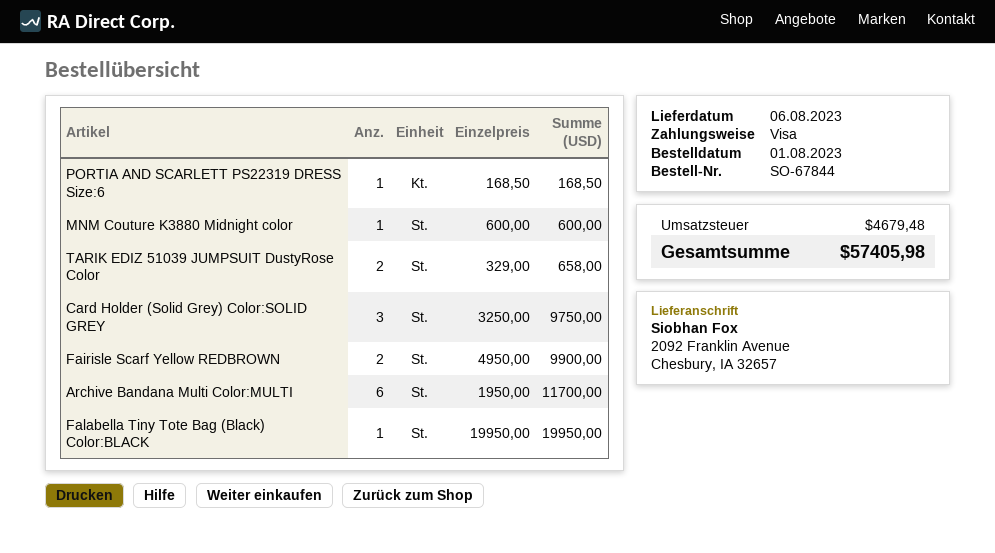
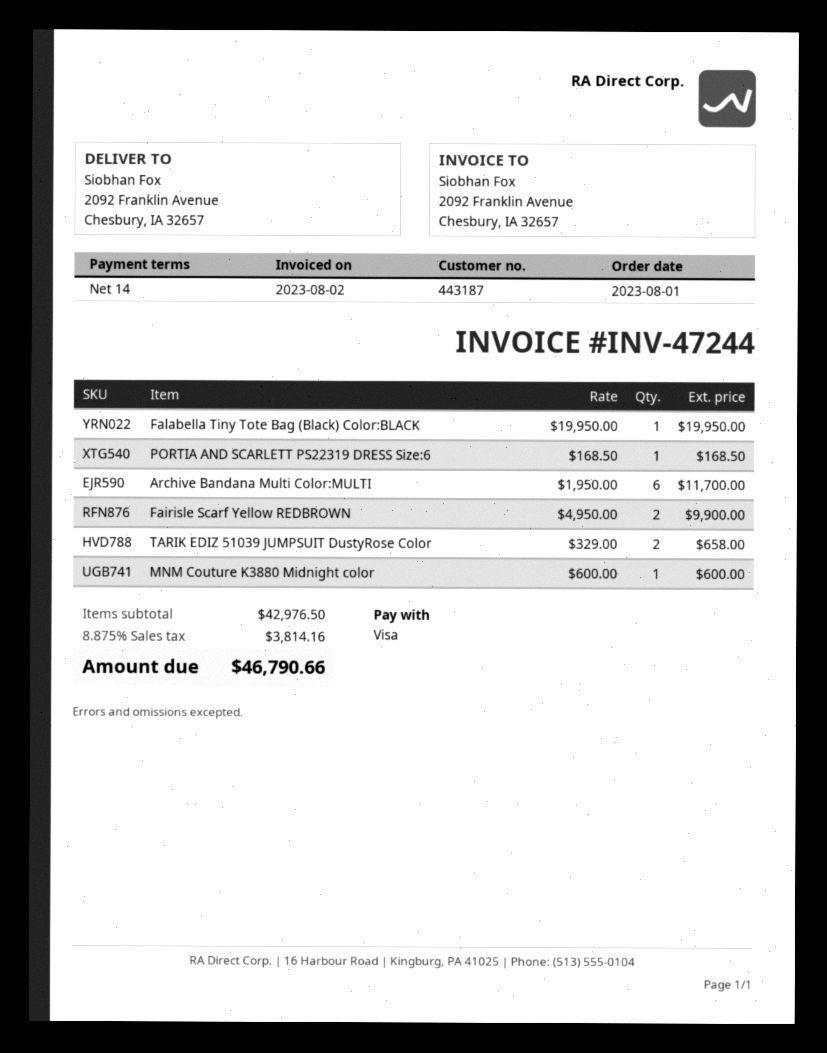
Card Holder (Solid Grey) Color:SOLID GREY: 3 x 3250.00 = 9750.00 -> none
tax: 4679.48 -> 3814.16
total: 57405.98 -> 46790.66

